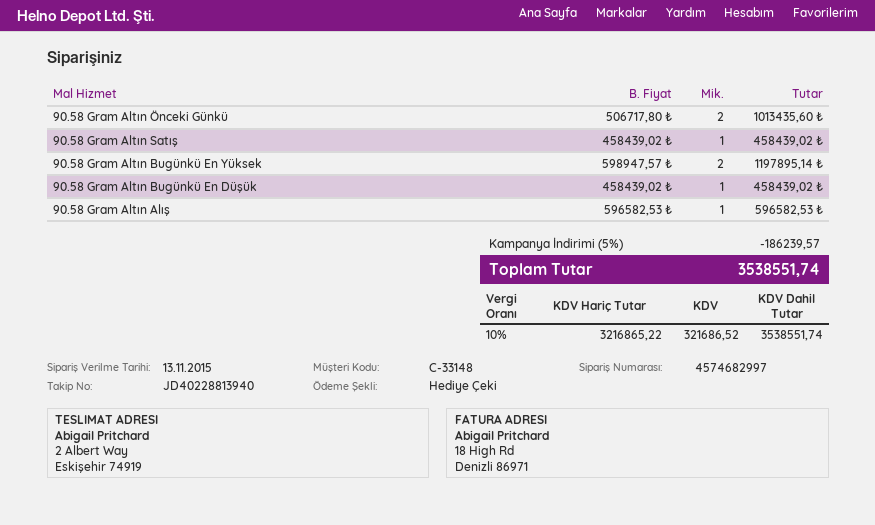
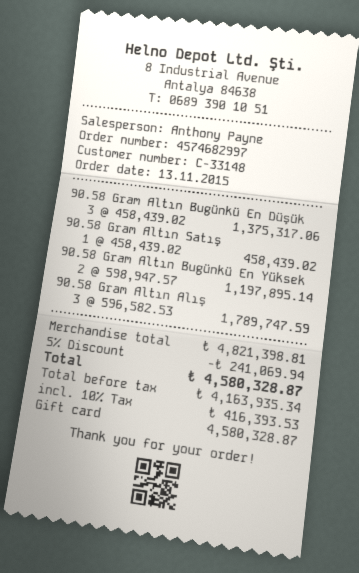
90.58 Gram Altın Önceki Günkü: 2 x 506717.80 = 1013435.60 -> none
90.58 Gram Altın Bugünkü En Düşük: 1 x 458439.02 = 458439.02 -> 3 x 458439.02 = 1375317.06
90.58 Gram Altın Alış: 1 x 596582.53 = 596582.53 -> 3 x 596582.53 = 1789747.59
discount: 5% = 186239.57 -> 5% = 241069.94
net: 3216865.22 -> 4163935.34
tax: 10% = 321686.52 -> 10% = 416393.53
total: 3538551.74 -> 4580328.87

